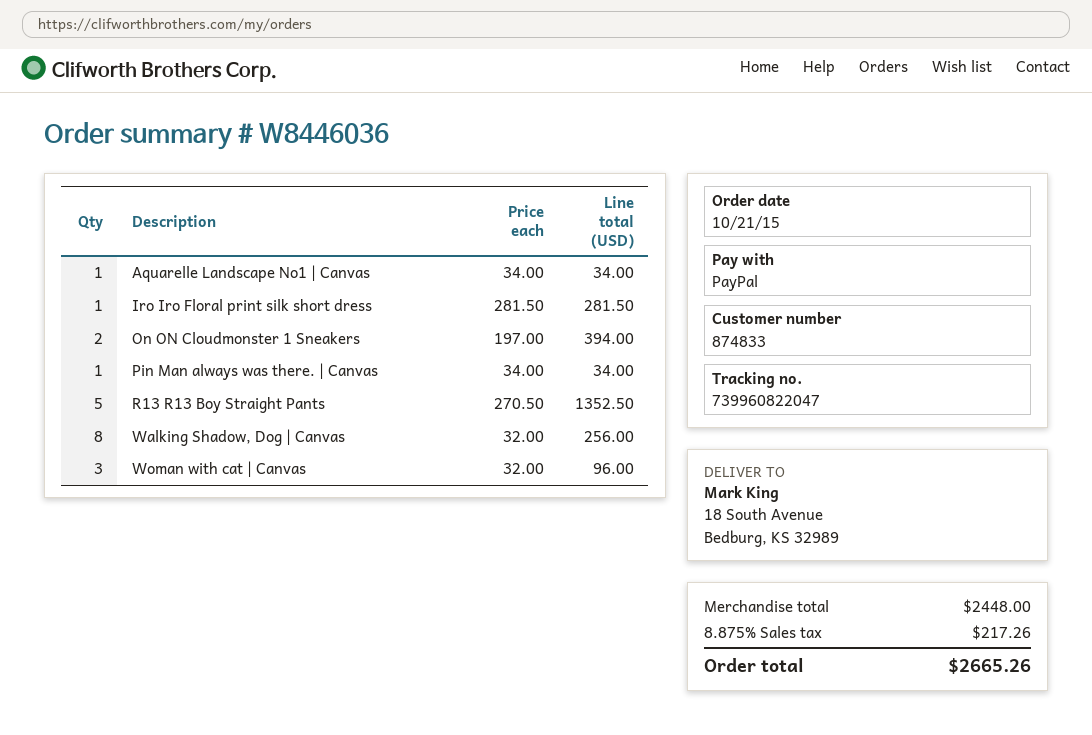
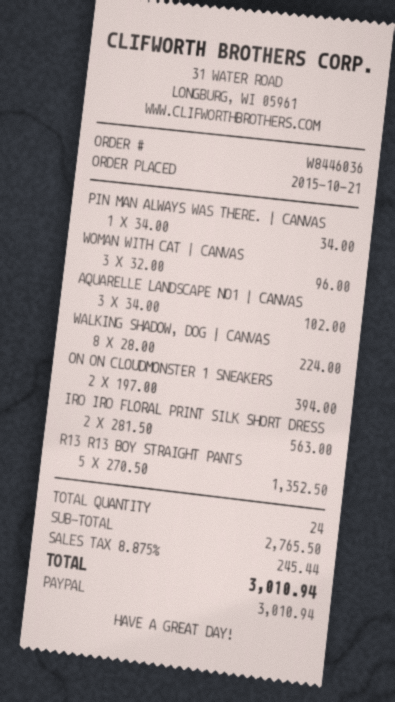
Aquarelle Landscape No1 | Canvas: 1 x 34.00 = 34.00 -> 3 x 34.00 = 102.00
Iro Iro Floral print silk short dress: 1 x 281.50 = 281.50 -> 2 x 281.50 = 563.00
Walking Shadow, Dog | Canvas: 8 x 32.00 = 256.00 -> 8 x 28.00 = 224.00
subtotal: 2448.00 -> 2765.50
tax: 8.875% = 217.26 -> 8.875% = 245.44
total: 2665.26 -> 3010.94

